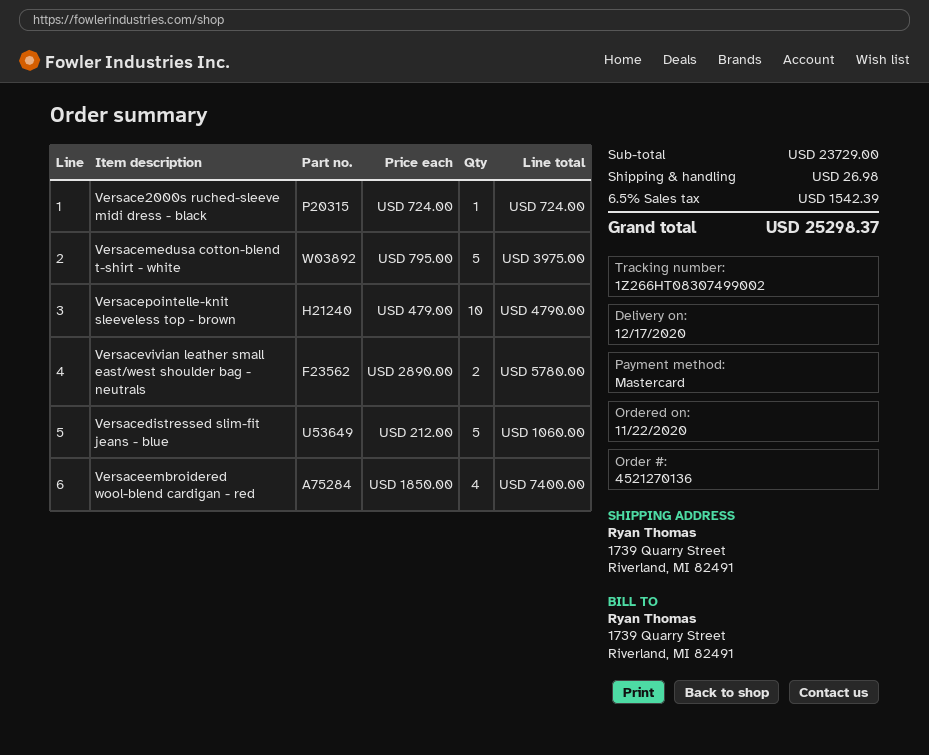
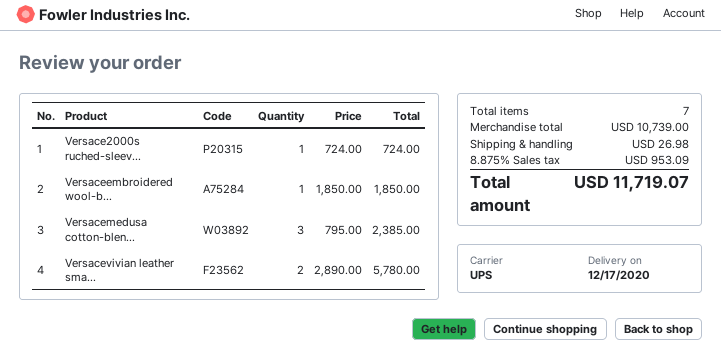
Versacemedusa cotton-blend t-shirt - white: 5 x 795.00 = 3975.00 -> 3 x 795.00 = 2385.00
Versacepointelle-knit sleeveless top - brown: 10 x 479.00 = 4790.00 -> none
Versacedistressed slim-fit jeans - blue: 5 x 212.00 = 1060.00 -> none
Versaceembroidered wool-blend cardigan - red: 4 x 1850.00 = 7400.00 -> 1 x 1850.00 = 1850.00
subtotal: 23729.00 -> 10739.00
tax: 6.5% = 1542.39 -> 8.875% = 953.09
total: 25298.37 -> 11719.07

